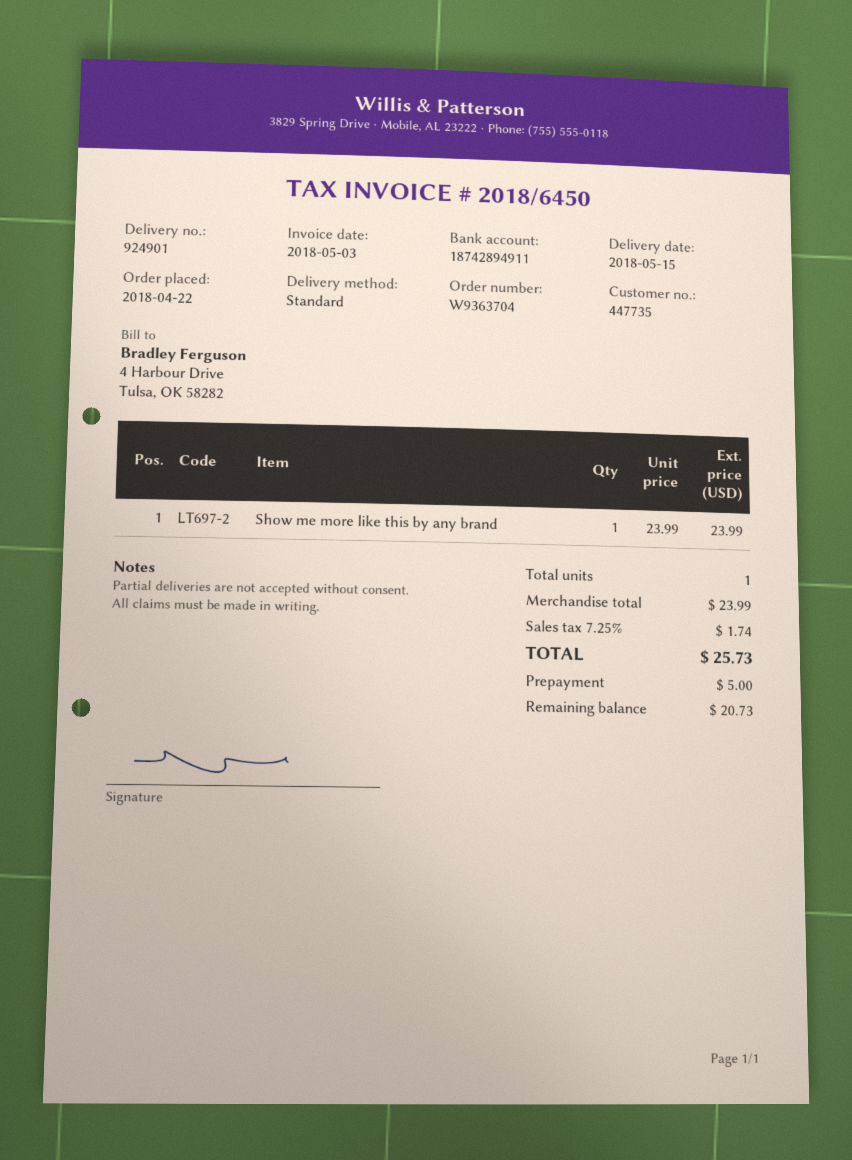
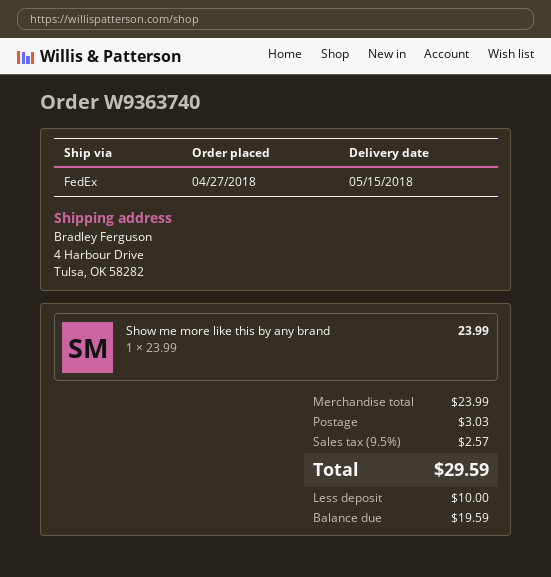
order number: W9363704 -> W9363740
order date: 2018-04-22 -> 2018-04-27
shipping method: standard -> FedEx
shipping: none -> 3.03
tax: 7.25% = 1.74 -> 9.5% = 2.57
total: 25.73 -> 29.59
deposit: 5.00 -> 10.00
balance: 20.73 -> 19.59

